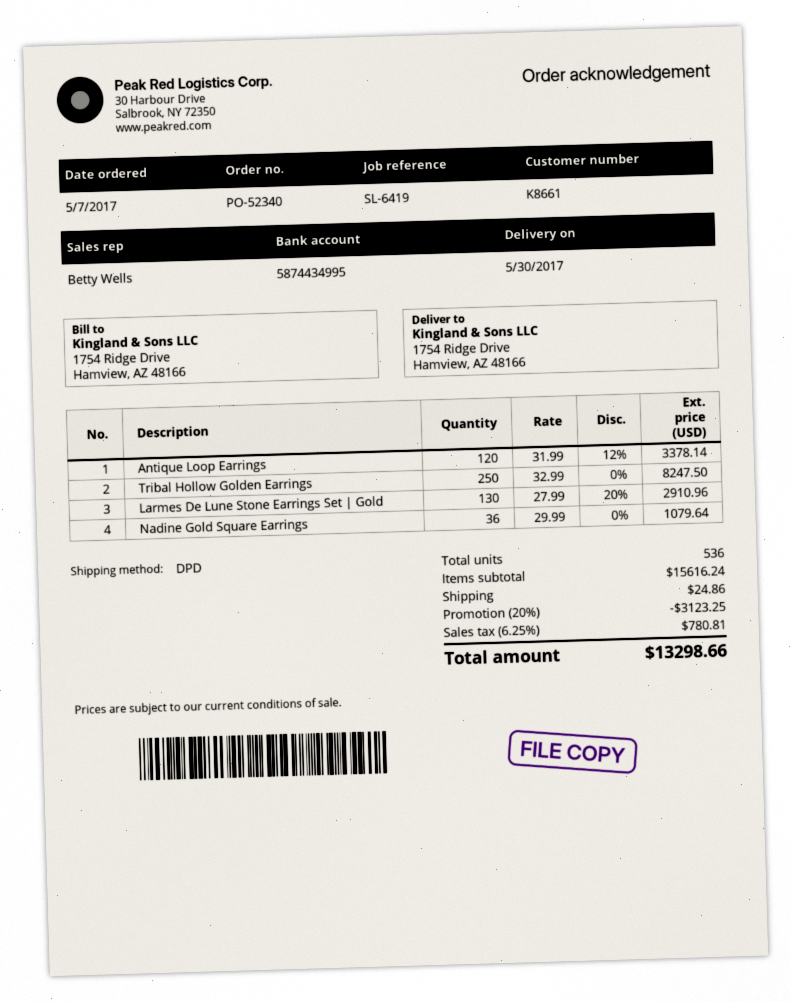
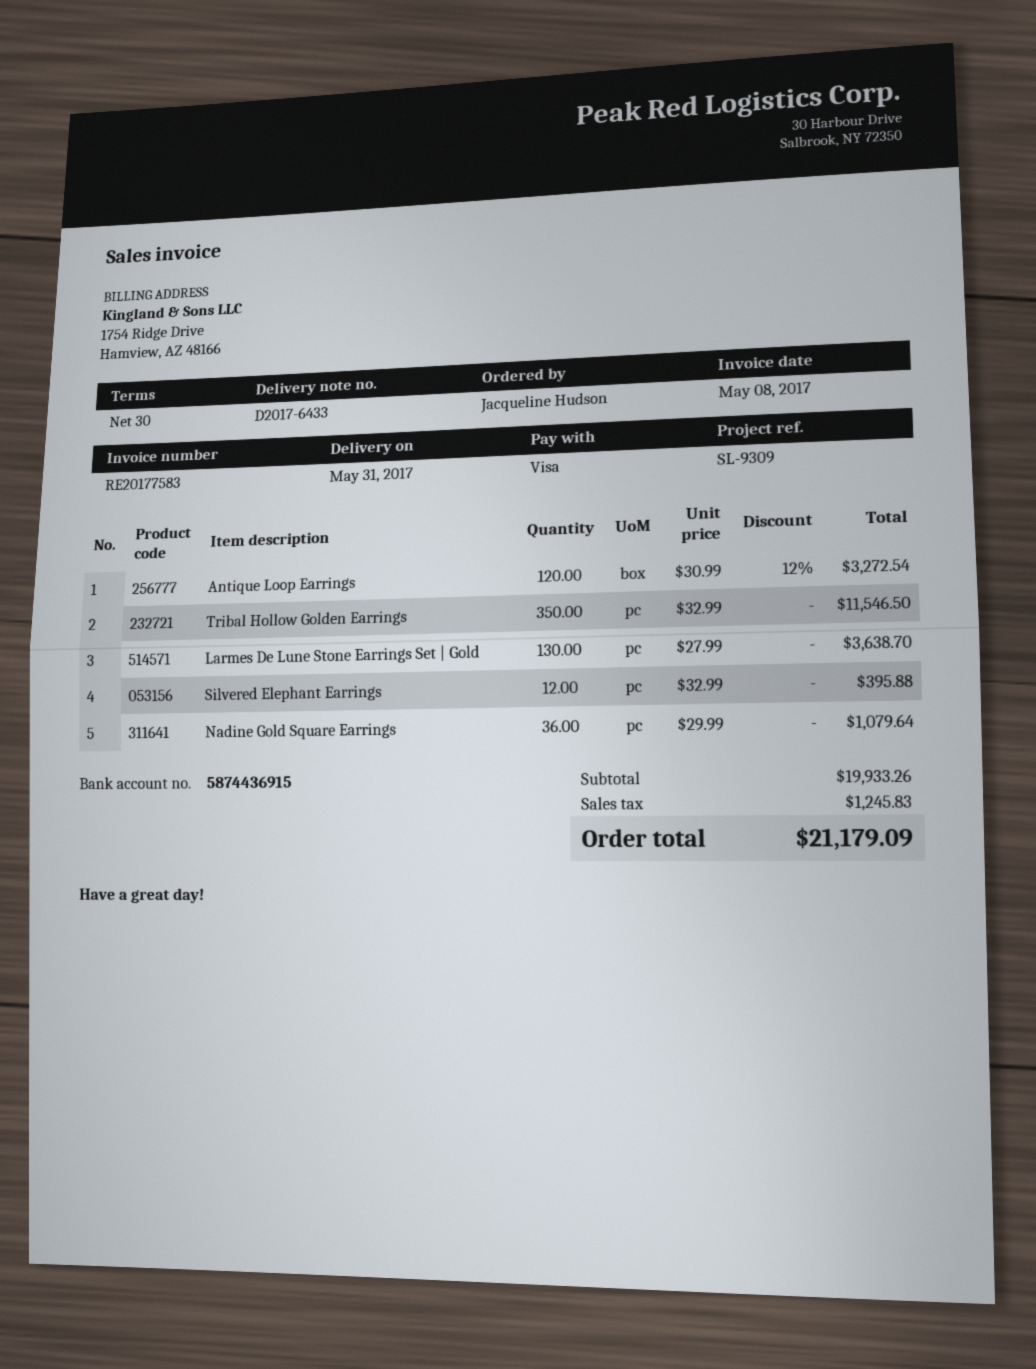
delivery date: 2017-05-30 -> 2017-05-31
reference: SL-6419 -> SL-9309
bank account: 5874434995 -> 5874436915
Antique Loop Earrings: 120 x 31.99 - 12% = 3378.14 -> 120 x 30.99 - 12% = 3272.54
Tribal Hollow Golden Earrings: 250 x 32.99 = 8247.50 -> 350 x 32.99 = 11546.50
Larmes De Lune Stone Earrings Set | Gold: 130 x 27.99 - 20% = 2910.96 -> 130 x 27.99 = 3638.70
Silvered Elephant Earrings: none -> 12 x 32.99 = 395.88
subtotal: 15616.24 -> 19933.26
discount: 20% = 3123.25 -> none
shipping: 24.86 -> none
tax: 780.81 -> 1245.83
total: 13298.66 -> 21179.09

